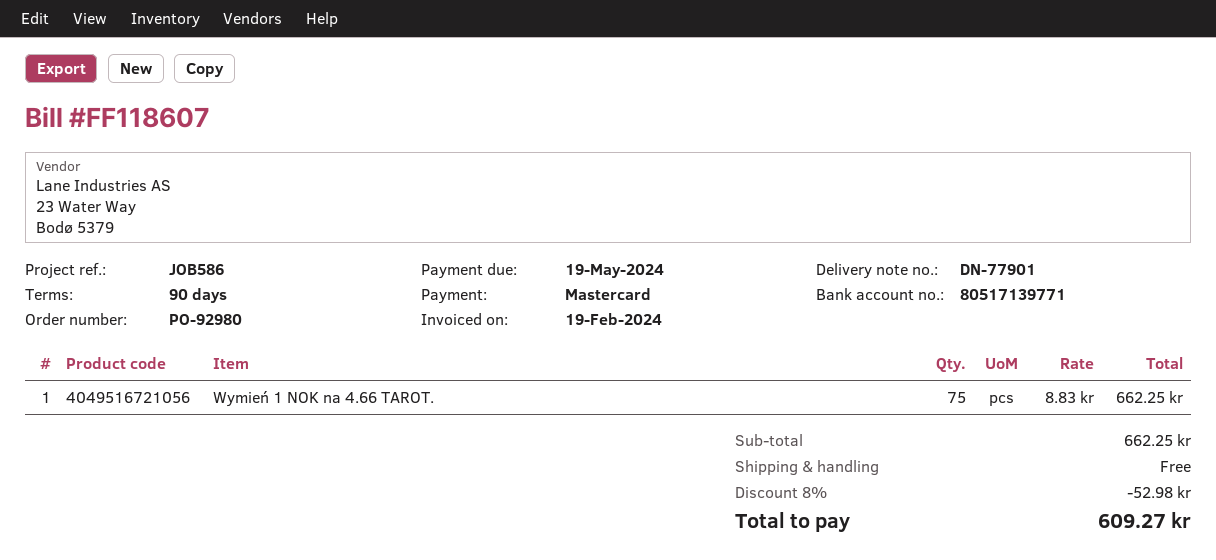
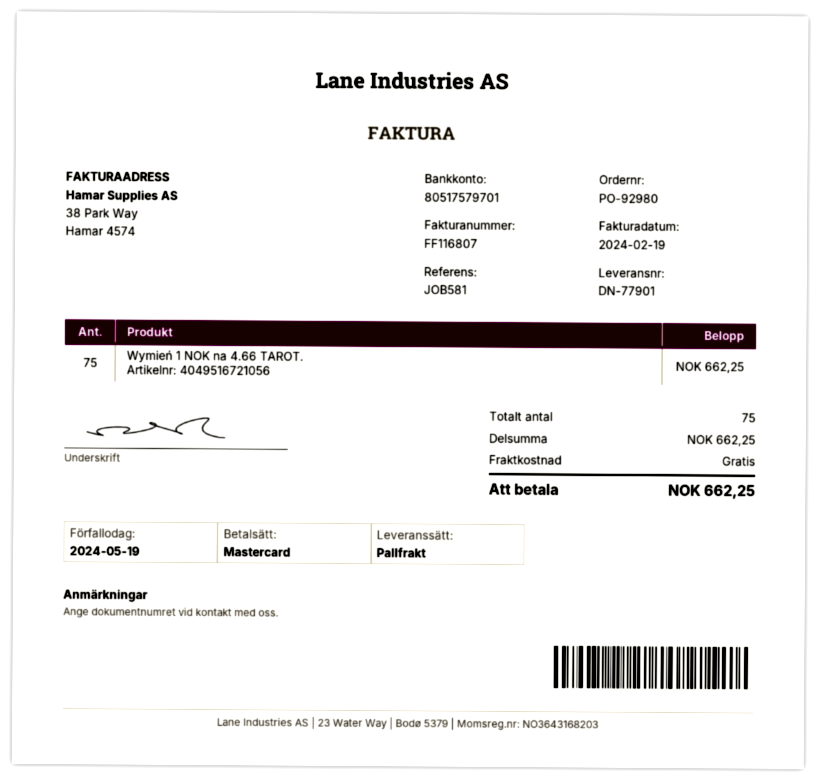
invoice number: FF118607 -> FF116807
reference: JOB586 -> JOB581
bank account: 80517139771 -> 80517579701
discount: 8% = 52.98 -> none
total: 609.27 -> 662.25

